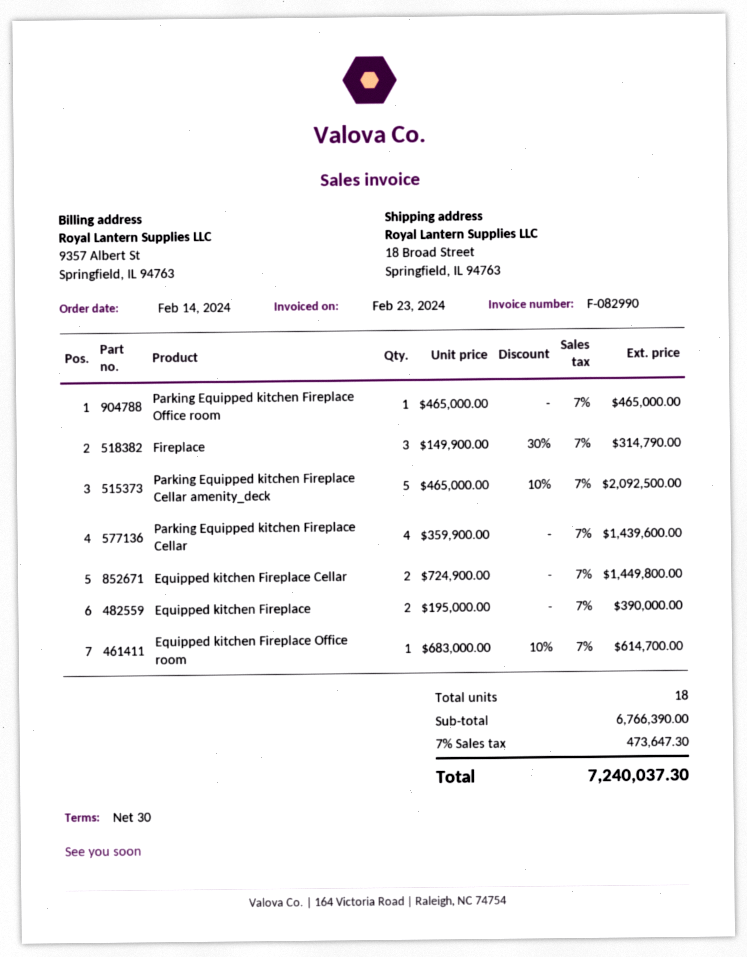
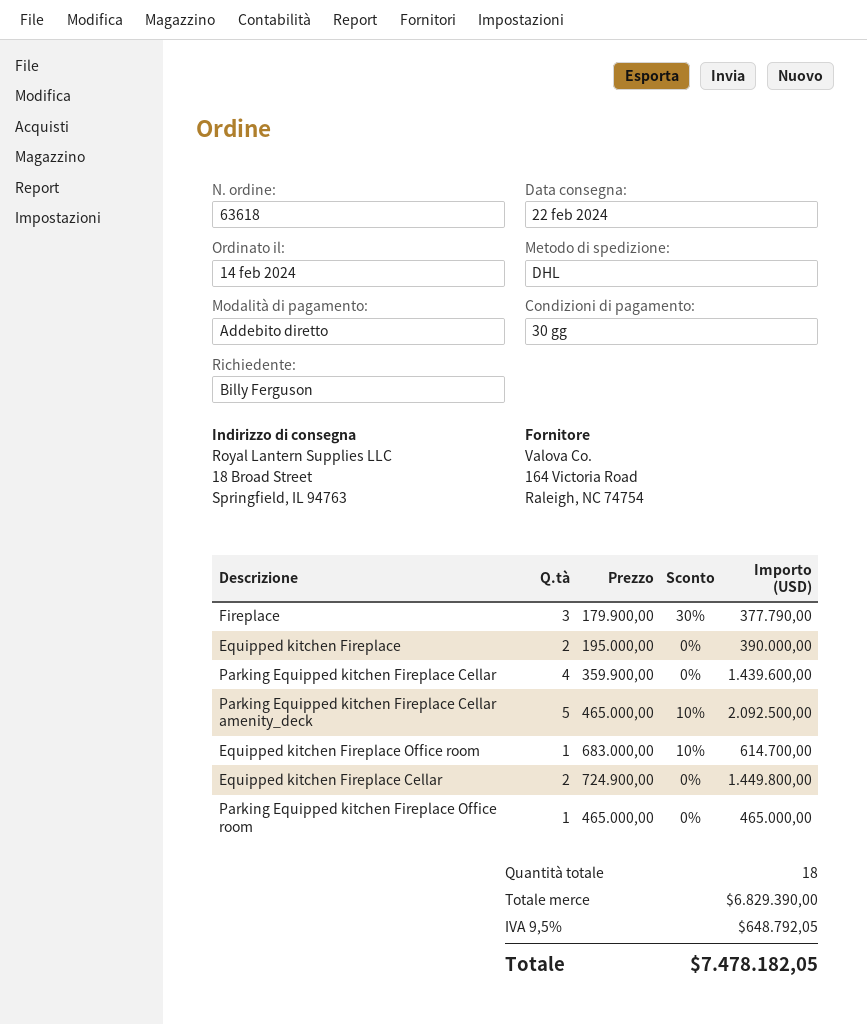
Fireplace: 3 x 149900.00 - 30% = 314790.00 -> 3 x 179900.00 - 30% = 377790.00
subtotal: 6766390.00 -> 6829390.00
tax: 7% = 473647.30 -> 9.5% = 648792.05
total: 7240037.30 -> 7478182.05

